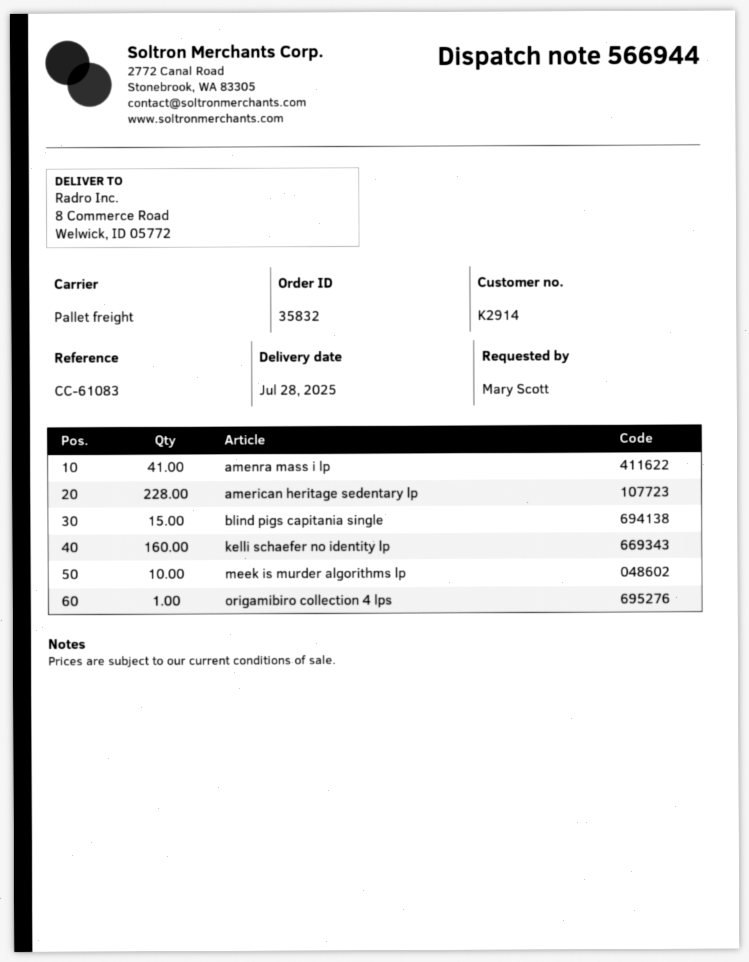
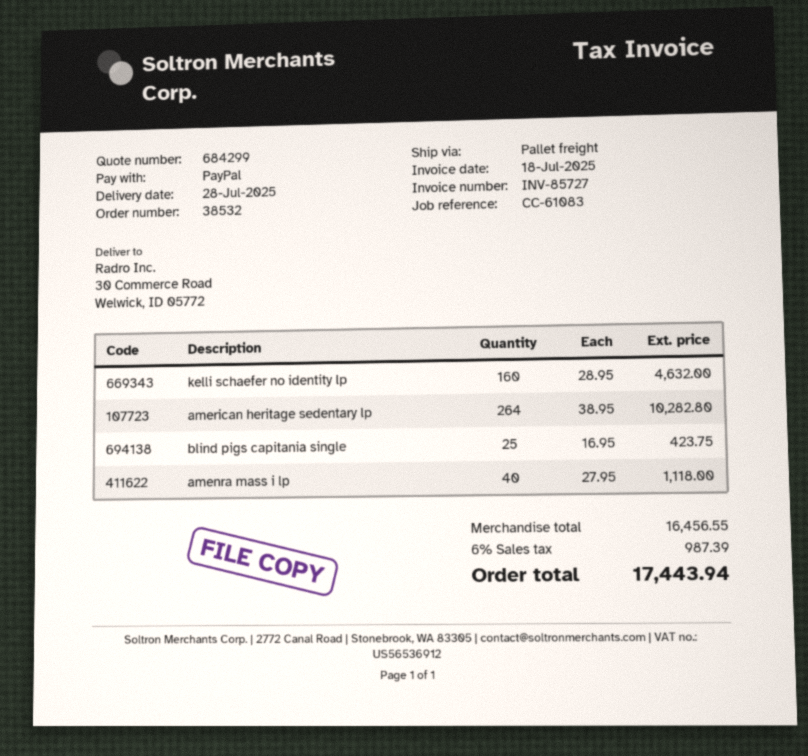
order number: 35832 -> 38532
ship to: 8 Commerce Road, Welwick, ID 05772 -> 30 Commerce Road, Welwick, ID 05772
amenra mass i lp: 41 -> 40
american heritage sedentary lp: 228 -> 264
blind pigs capitania single: 15 -> 25
meek is murder algorithms lp: 10 -> none
origamibiro collection 4 lps: 1 -> none

